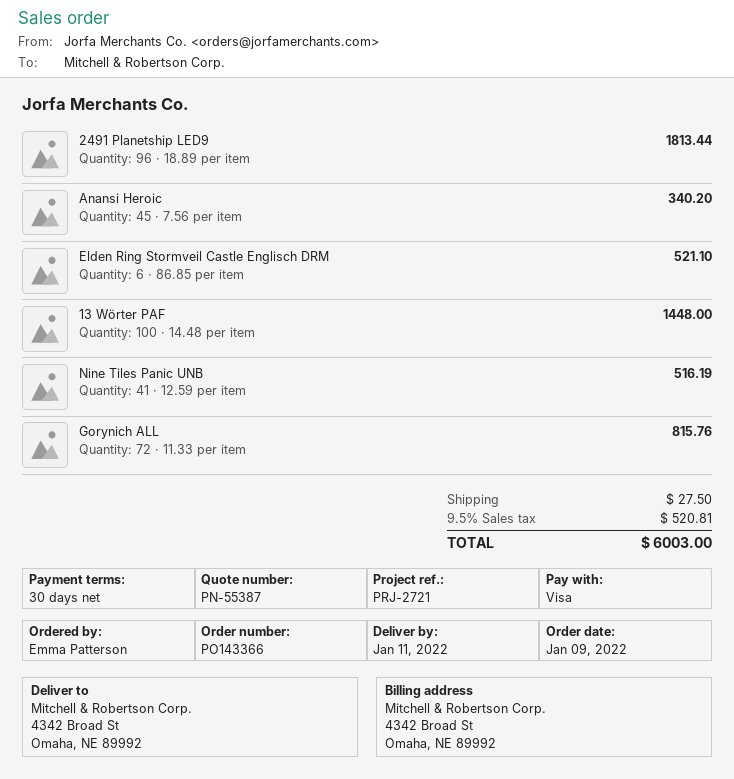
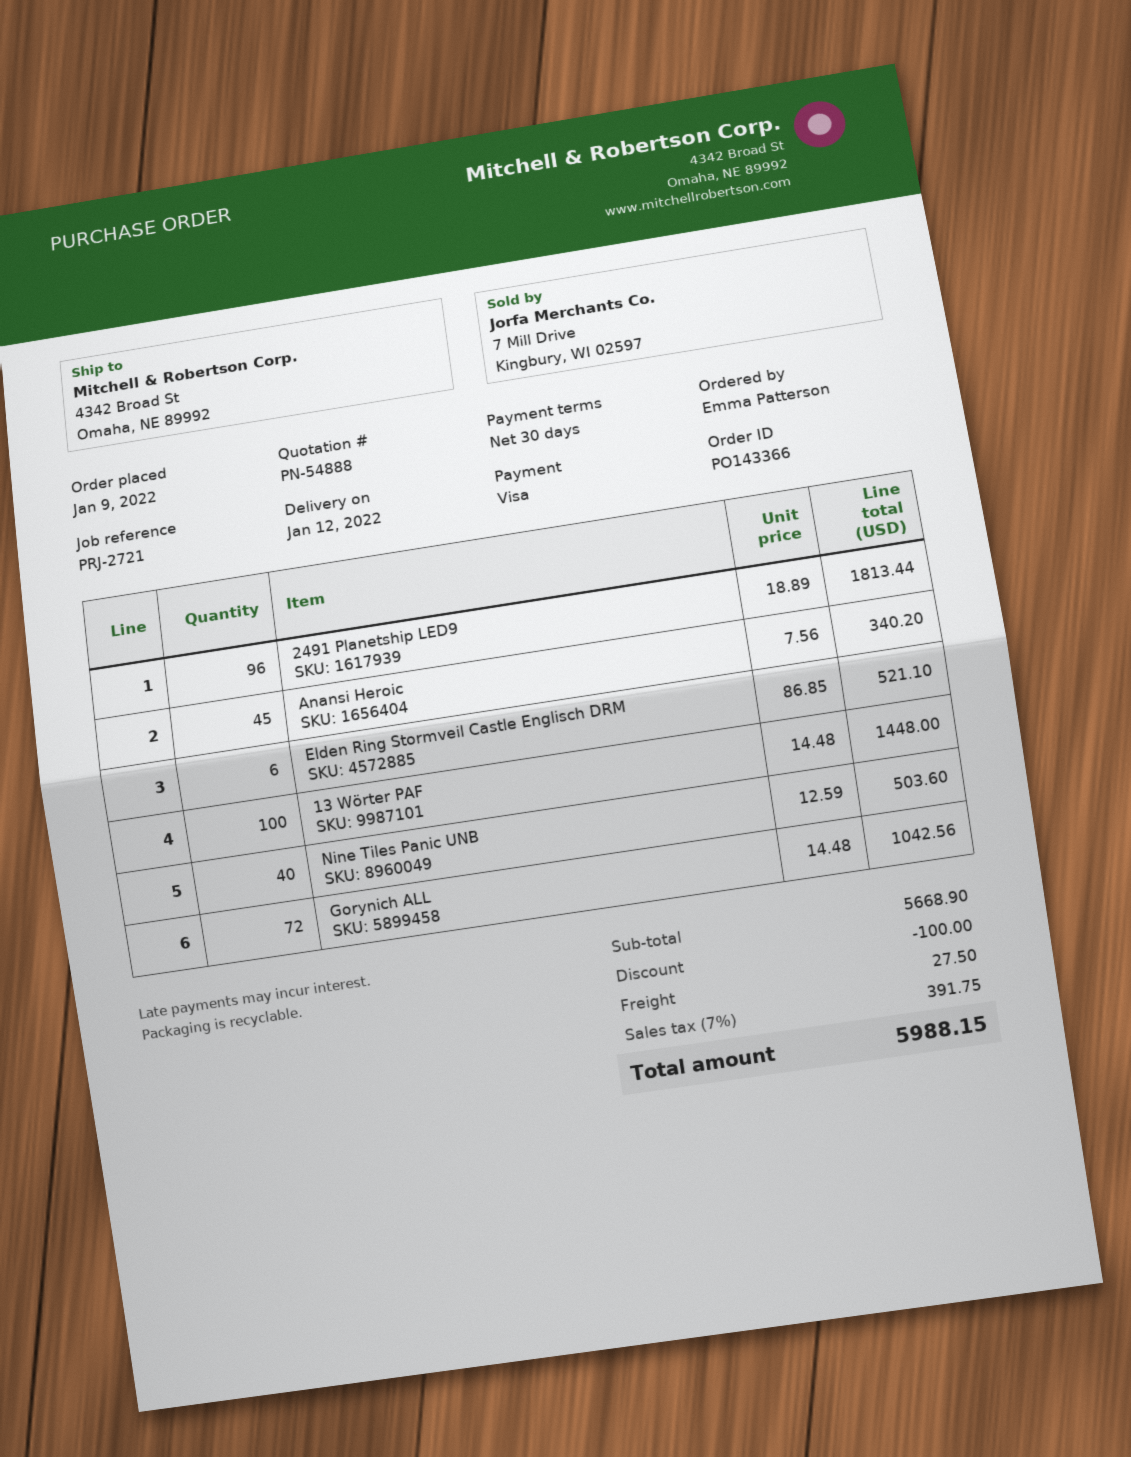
quote number: PN-55387 -> PN-54888
delivery date: 2022-01-11 -> 2022-01-12
Nine Tiles Panic UNB: 41 x 12.59 = 516.19 -> 40 x 12.59 = 503.60
Gorynich ALL: 72 x 11.33 = 815.76 -> 72 x 14.48 = 1042.56
discount: none -> 100.00
tax: 9.5% = 520.81 -> 7% = 391.75
total: 6003.00 -> 5988.15

